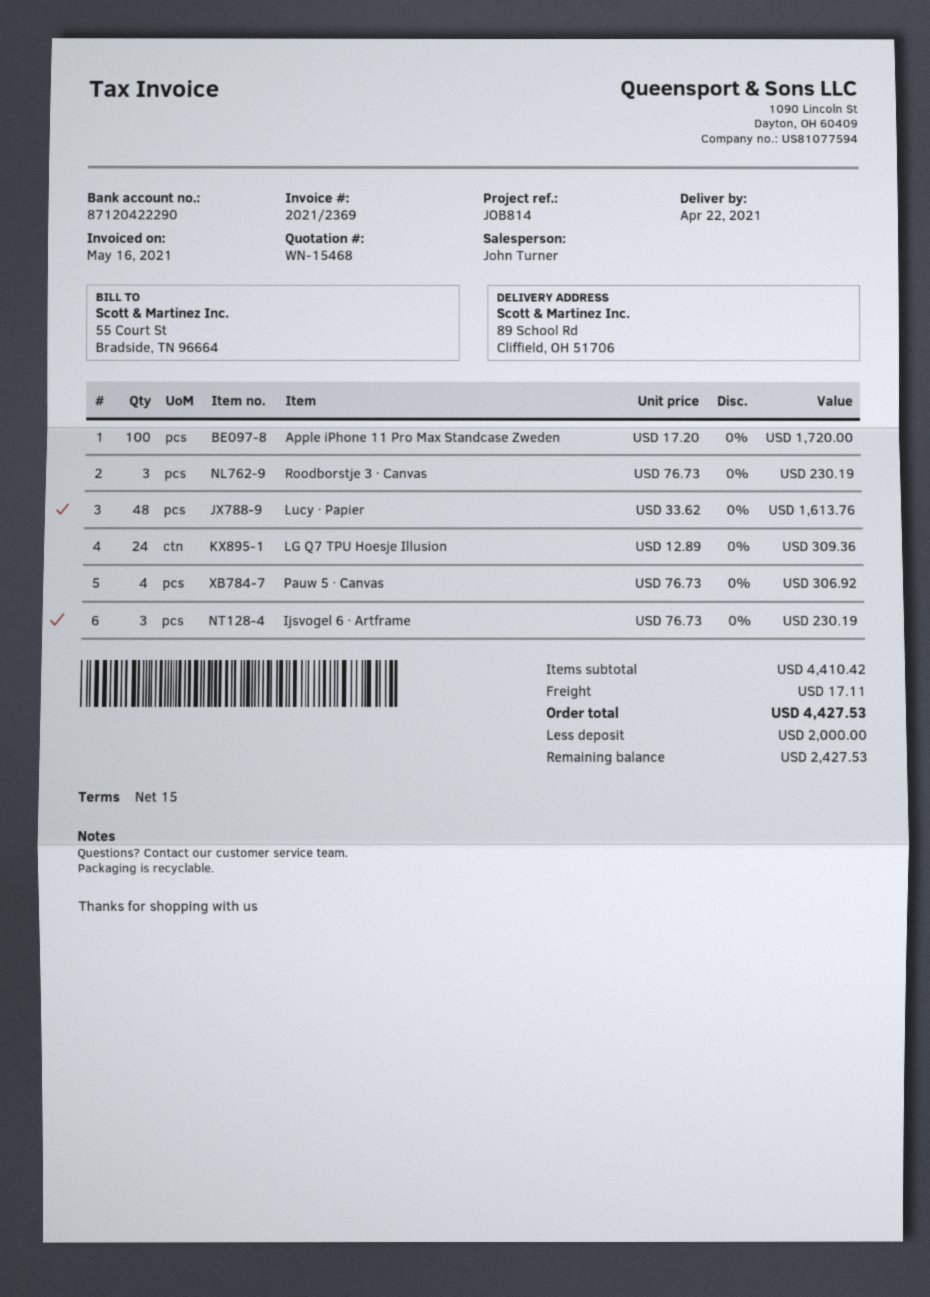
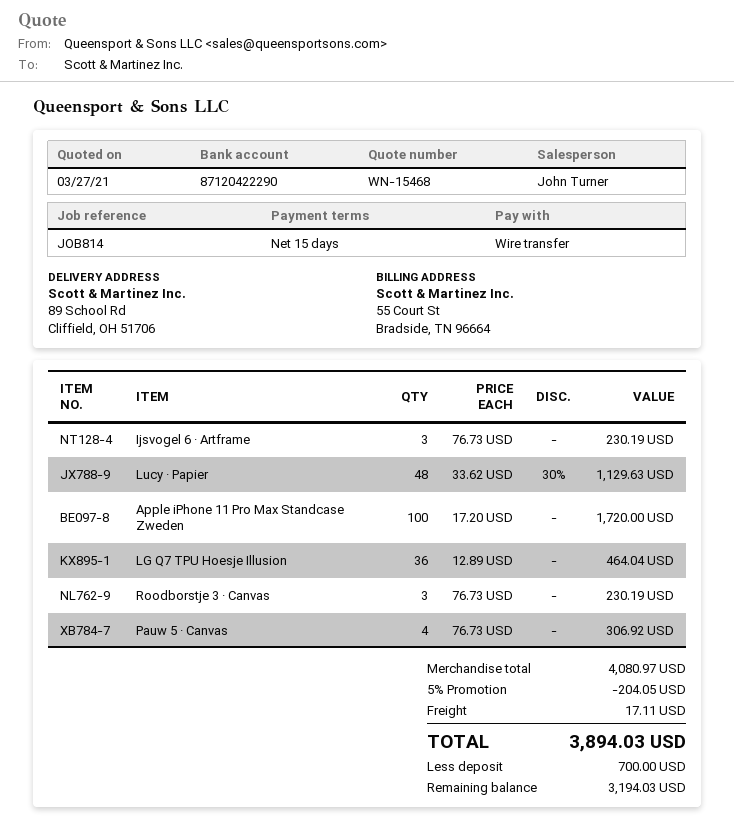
Lucy · Papier: 48 x 33.62 = 1613.76 -> 48 x 33.62 - 30% = 1129.63
LG Q7 TPU Hoesje Illusion: 24 x 12.89 = 309.36 -> 36 x 12.89 = 464.04
subtotal: 4410.42 -> 4080.97
discount: none -> 5% = 204.05
total: 4427.53 -> 3894.03
deposit: 2000.00 -> 700.00
balance: 2427.53 -> 3194.03

